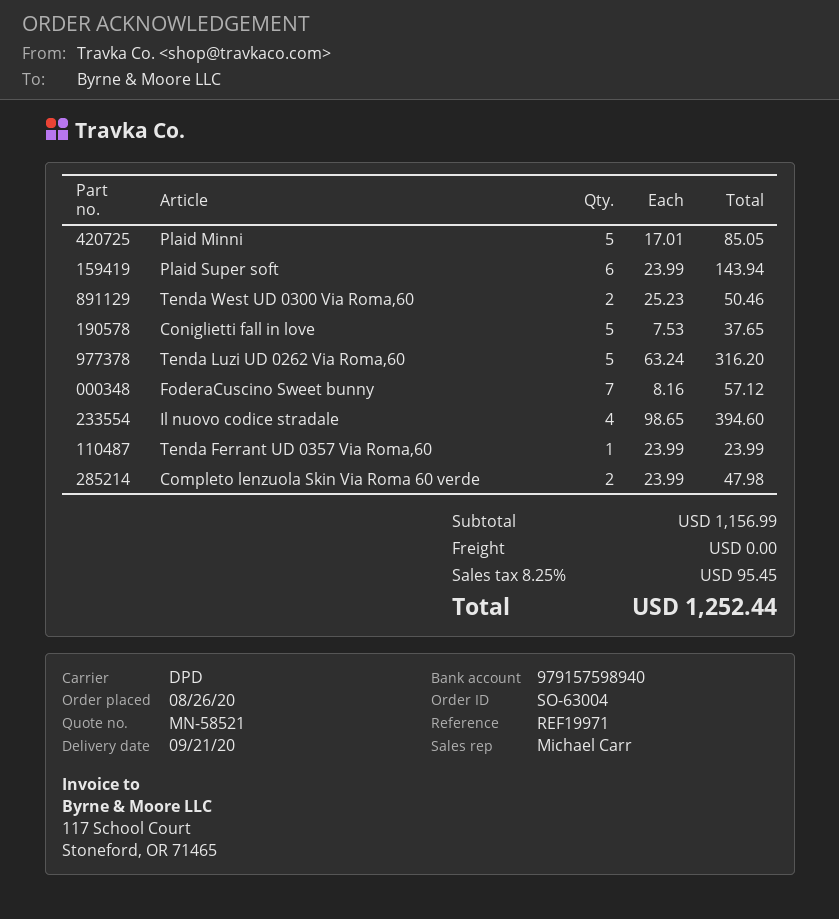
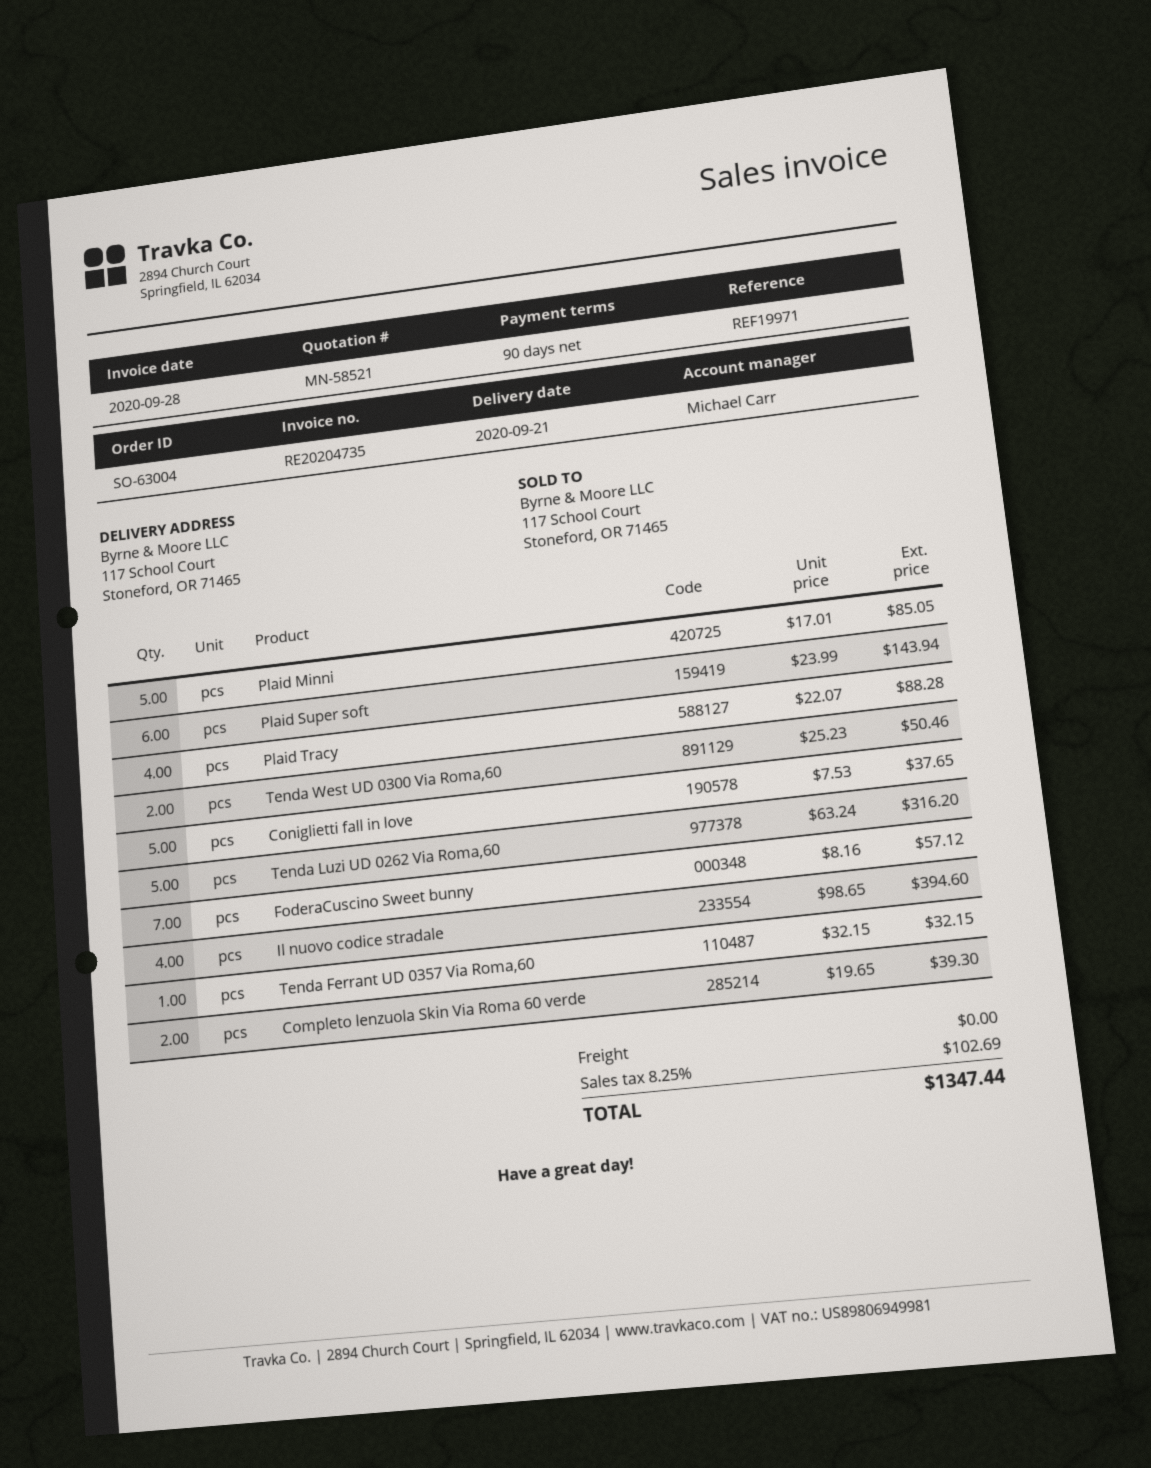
Tenda Ferrant UD 0357 Via Roma,60: 1 x 23.99 = 23.99 -> 1 x 32.15 = 32.15
Completo lenzuola Skin Via Roma 60 verde: 2 x 23.99 = 47.98 -> 2 x 19.65 = 39.30
Plaid Tracy: none -> 4 x 22.07 = 88.28
tax: 8.25% = 95.45 -> 8.25% = 102.69
total: 1252.44 -> 1347.44

